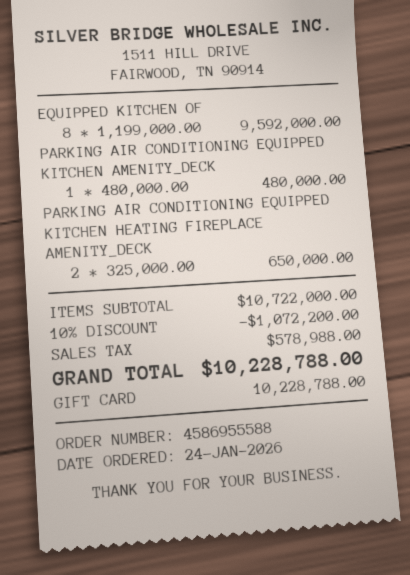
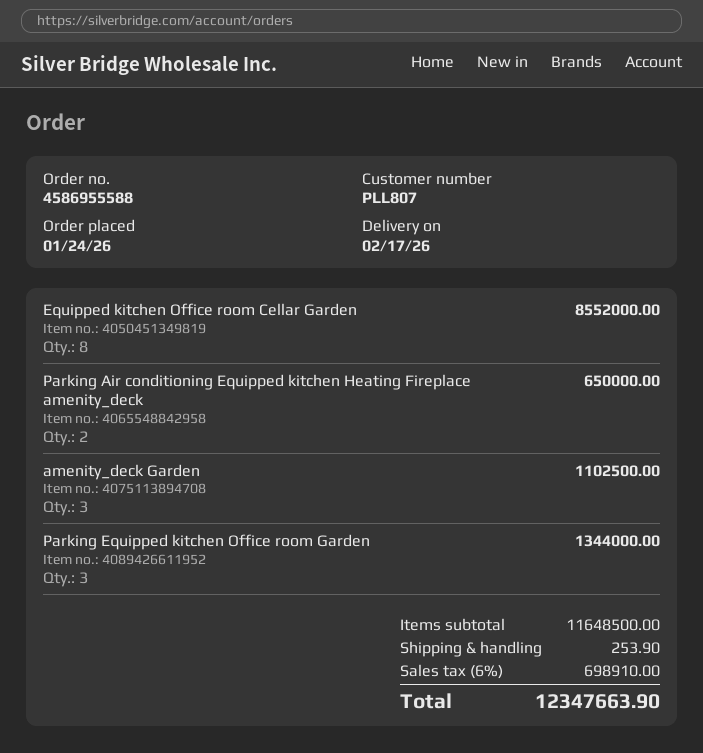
EQUIPPED KITCHEN OF: 8 for 9592000.00 -> 8 for 8552000.00
PARKING AIR CONDITIONING EQUIPPED KITCHEN AMENITY_DECK: 1 for 480000.00 -> none
amenity_deck Garden: none -> 3 for 1102500.00
Parking Equipped kitchen Office room Garden: none -> 3 for 1344000.00
subtotal: 10722000.00 -> 11648500.00
discount: 10% = 1072200.00 -> none
shipping: none -> 253.90
tax: 578988.00 -> 698910.00
total: 10228788.00 -> 12347663.90

